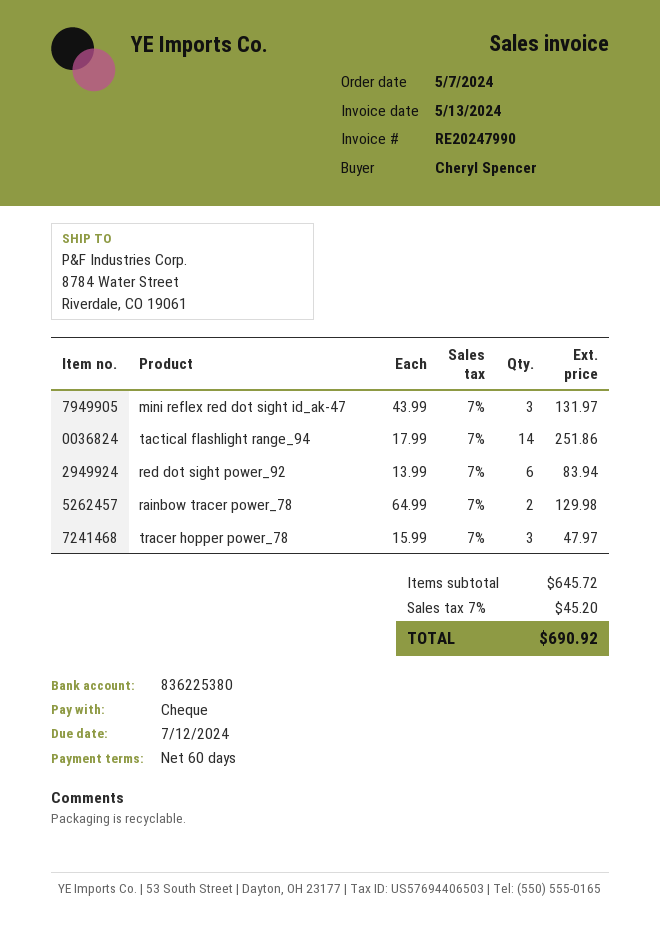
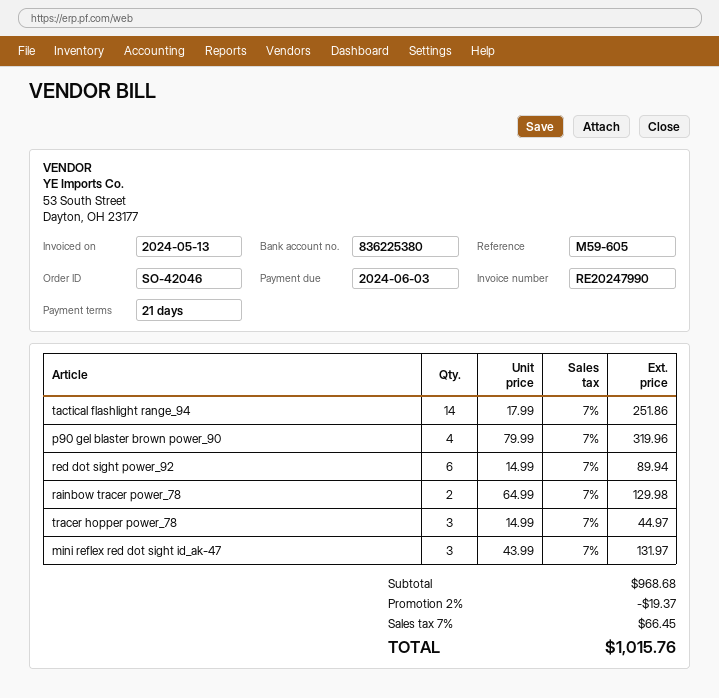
payment terms: 60 days -> 21 days
due date: 2024-07-12 -> 2024-06-03
red dot sight power_92: 6 x 13.99 = 83.94 -> 6 x 14.99 = 89.94
tracer hopper power_78: 3 x 15.99 = 47.97 -> 3 x 14.99 = 44.97
p90 gel blaster brown power_90: none -> 4 x 79.99 = 319.96
subtotal: 645.72 -> 968.68
discount: none -> 2% = 19.37
tax: 7% = 45.20 -> 7% = 66.45
total: 690.92 -> 1015.76

